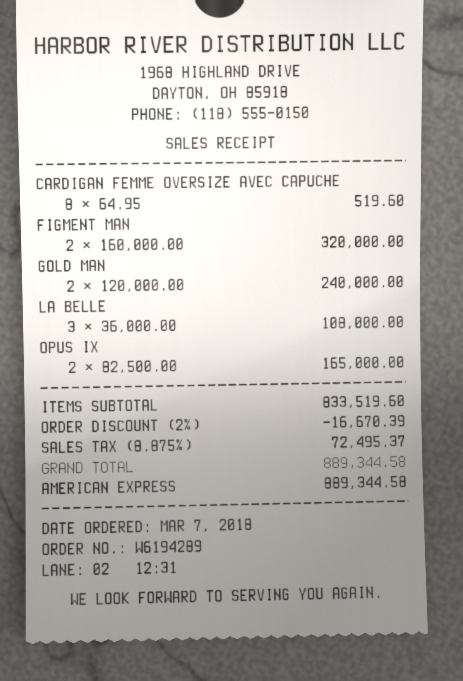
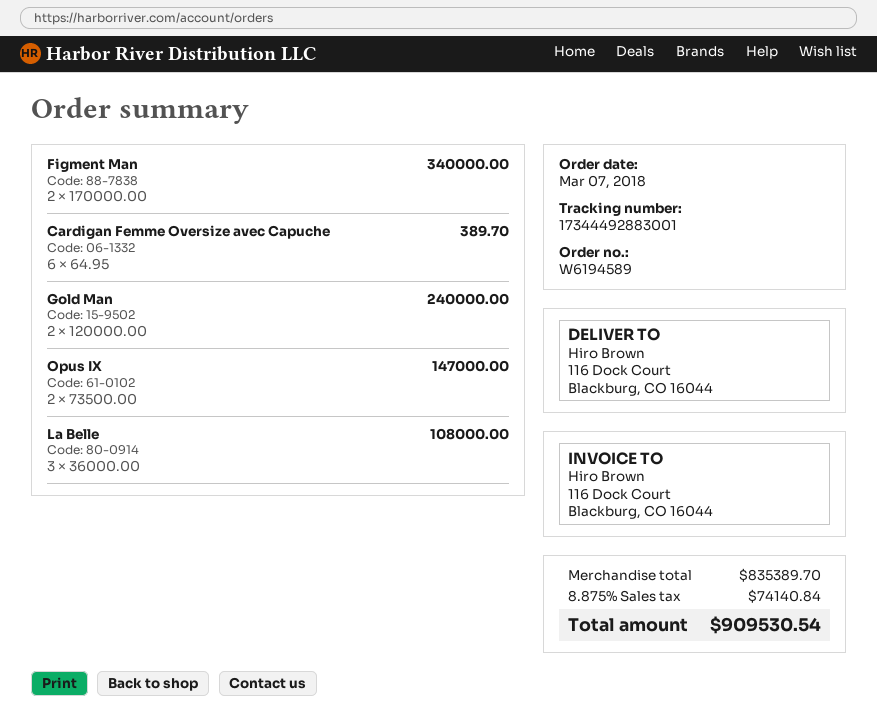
order number: W6194289 -> W6194589
CARDIGAN FEMME OVERSIZE AVEC CAPUCHE: 8 x 64.95 = 519.60 -> 6 x 64.95 = 389.70
FIGMENT MAN: 2 x 160000.00 = 320000.00 -> 2 x 170000.00 = 340000.00
OPUS IX: 2 x 82500.00 = 165000.00 -> 2 x 73500.00 = 147000.00
subtotal: 833519.60 -> 835389.70
discount: 2% = 16670.39 -> none
tax: 8.875% = 72495.37 -> 8.875% = 74140.84
total: 889344.58 -> 909530.54

